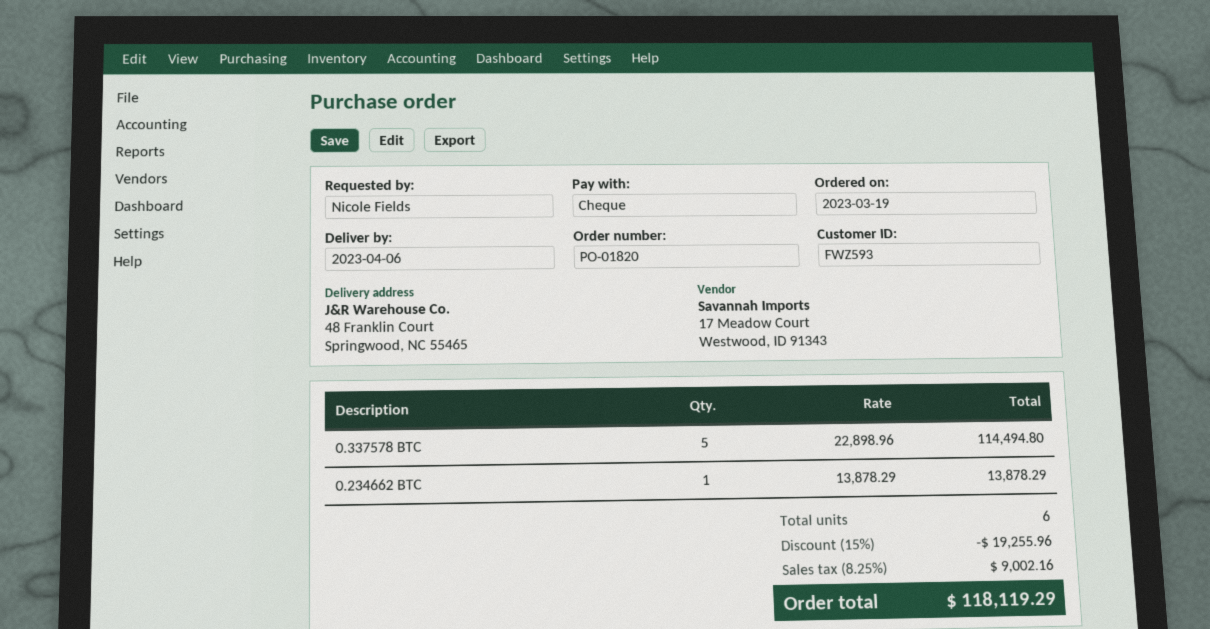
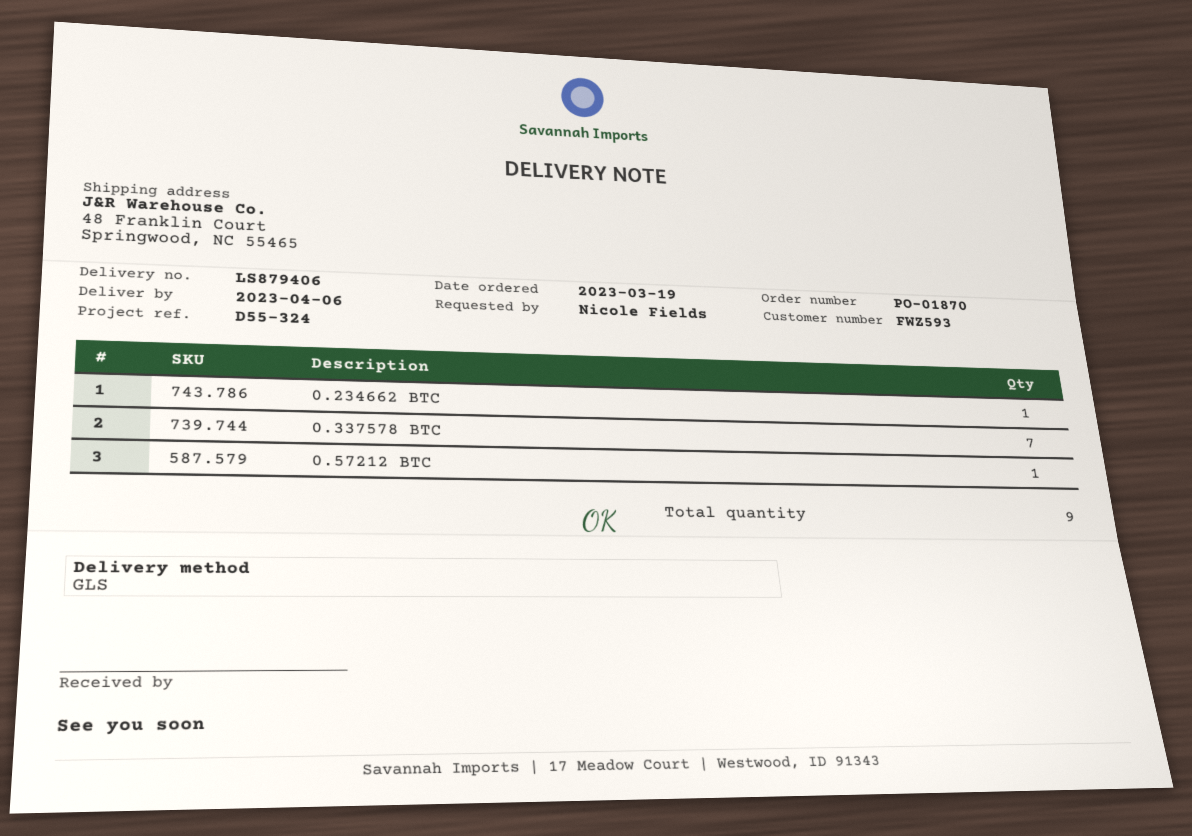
order number: PO-01820 -> PO-01870
0.337578 BTC: 5 -> 7
0.57212 BTC: none -> 1
total quantity: 6 -> 9

